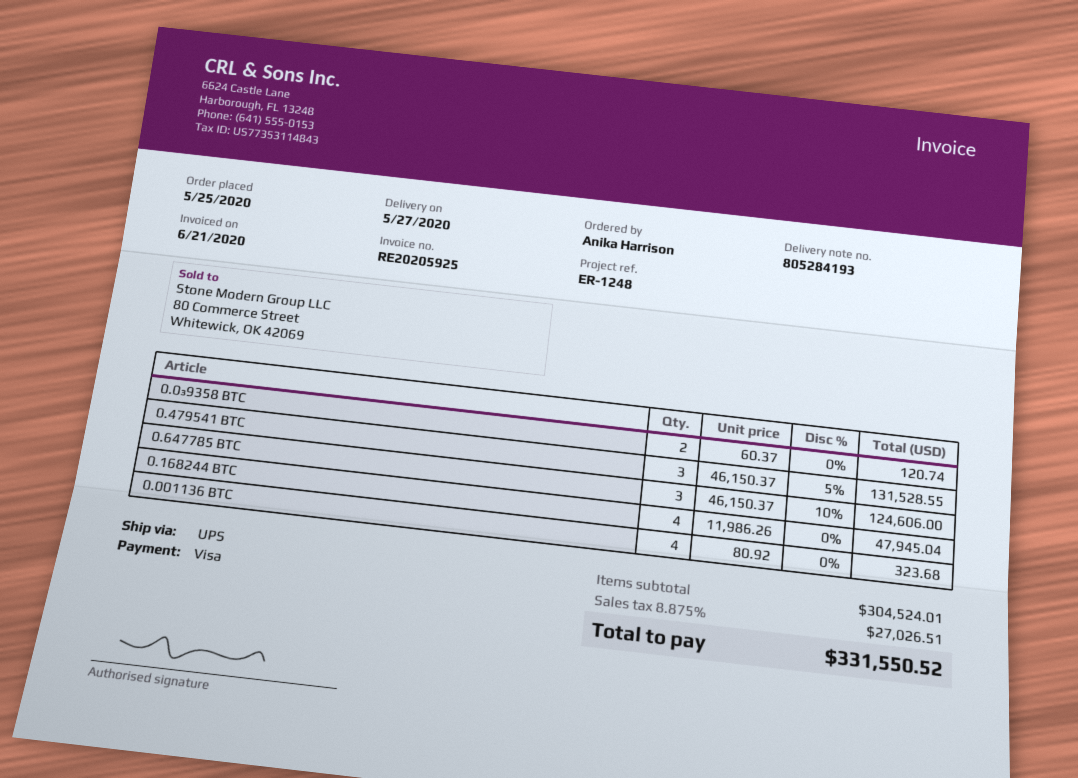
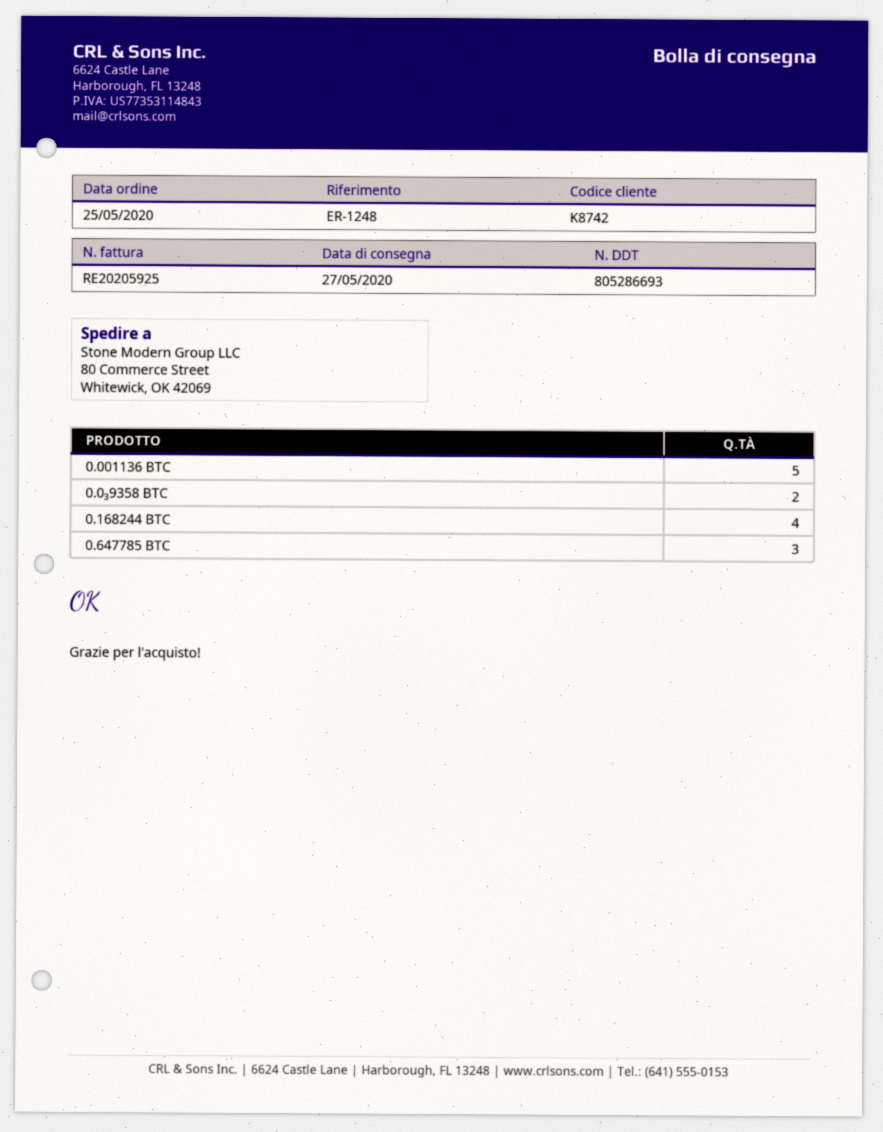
delivery note number: 805284193 -> 805286693
0.479541 BTC: 3 -> none
0.001136 BTC: 4 -> 5

